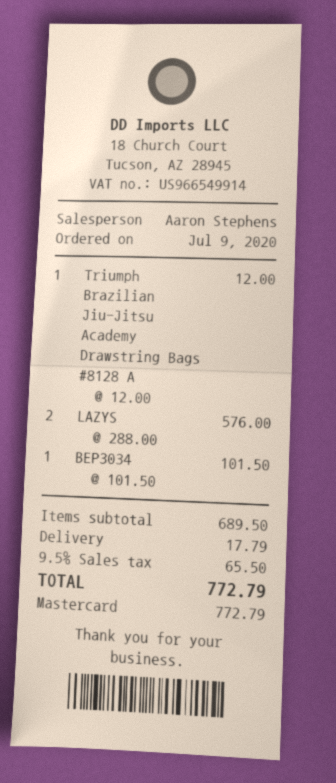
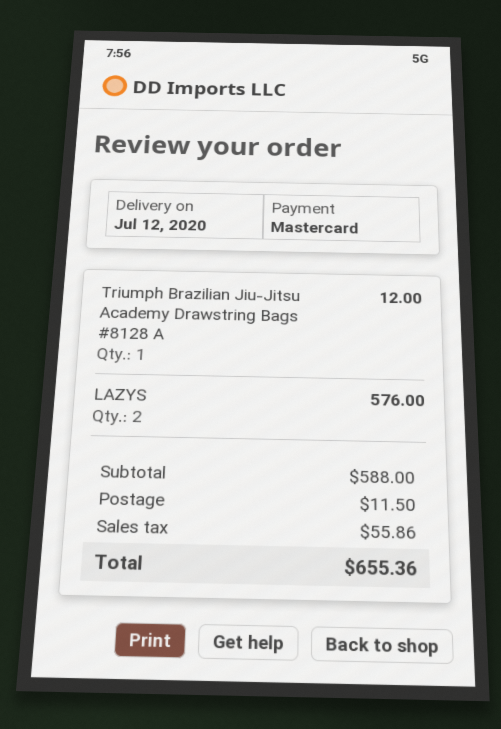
BEP3034: 1 for 101.50 -> none
subtotal: 689.50 -> 588.00
shipping: 17.79 -> 11.50
tax: 65.50 -> 55.86
total: 772.79 -> 655.36

